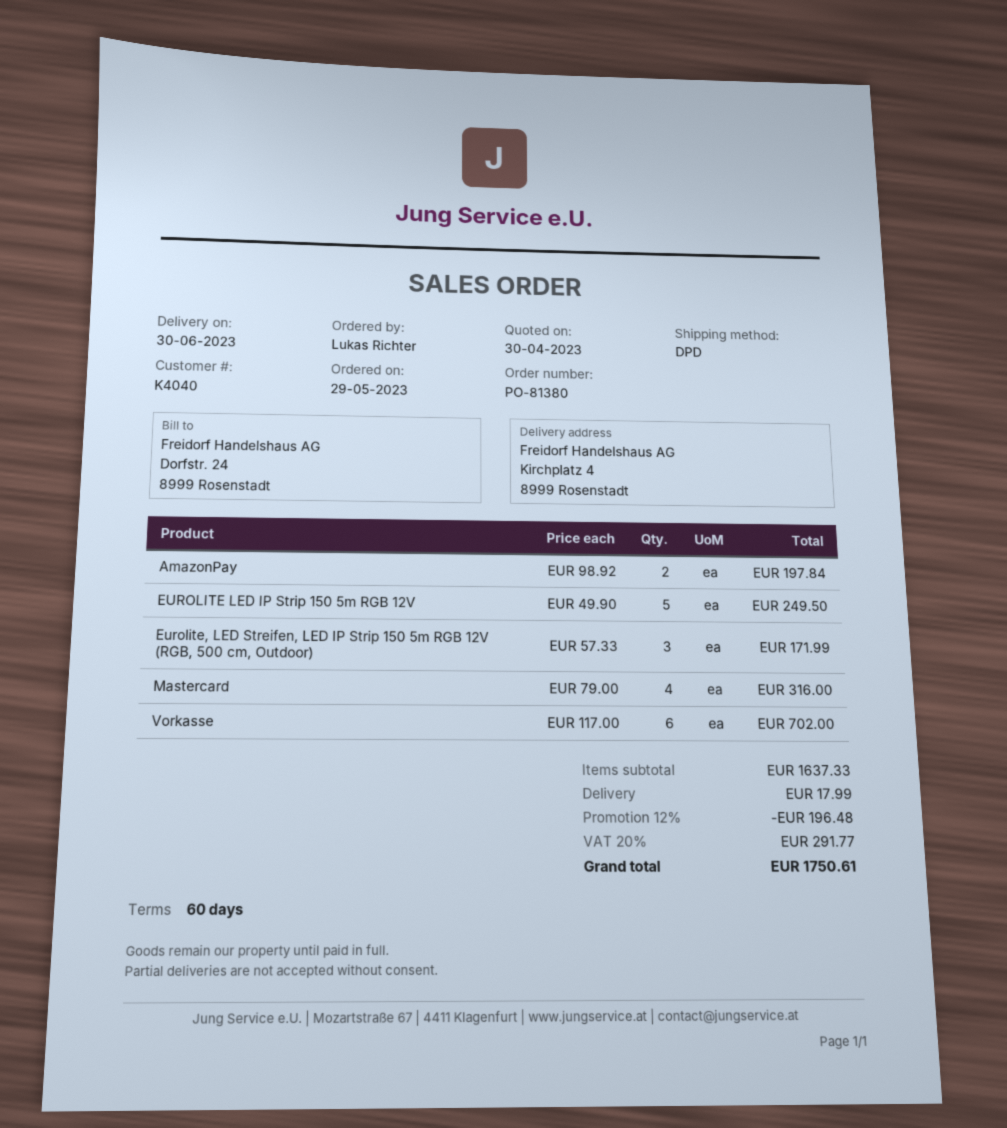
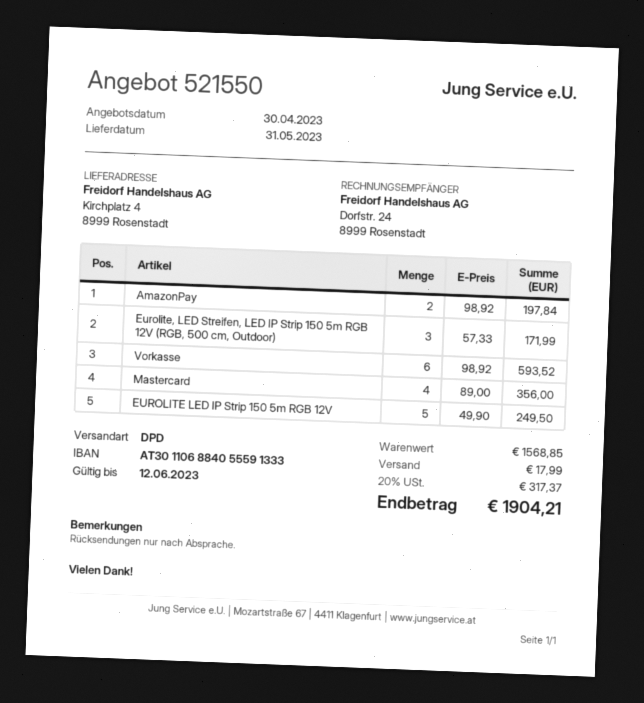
delivery date: 2023-06-30 -> 2023-05-31
Mastercard: 4 x 79.00 = 316.00 -> 4 x 89.00 = 356.00
Vorkasse: 6 x 117.00 = 702.00 -> 6 x 98.92 = 593.52
subtotal: 1637.33 -> 1568.85
discount: 12% = 196.48 -> none
tax: 20% = 291.77 -> 20% = 317.37
total: 1750.61 -> 1904.21

